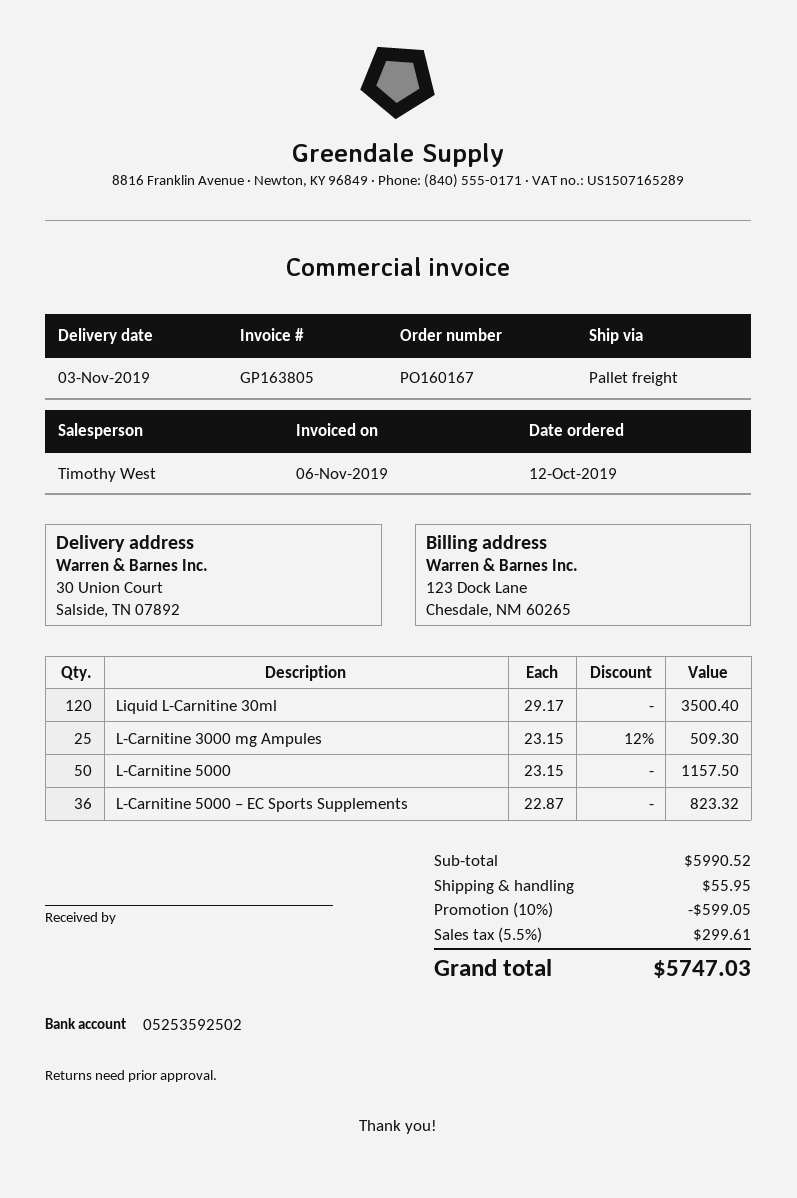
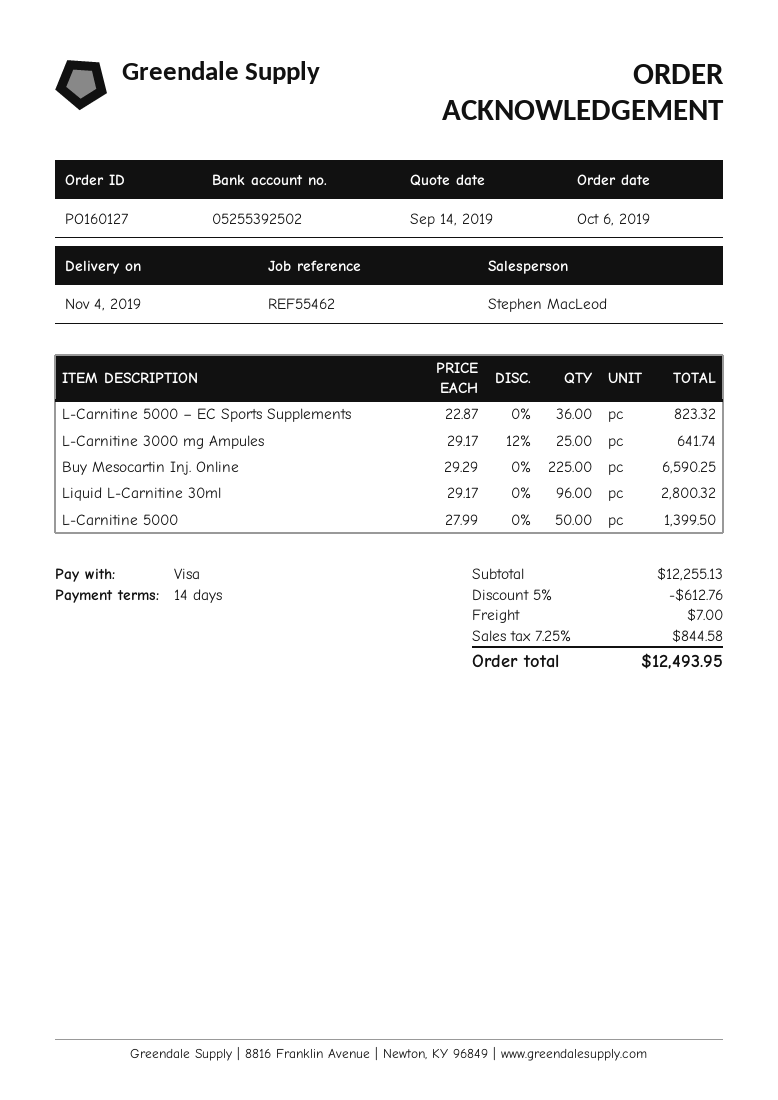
order number: PO160167 -> PO160127
order date: 2019-10-12 -> 2019-10-06
delivery date: 2019-11-03 -> 2019-11-04
sales rep: Timothy West -> Stephen MacLeod
bank account: 05253592502 -> 05255392502
Liquid L-Carnitine 30ml: 120 x 29.17 = 3500.40 -> 96 x 29.17 = 2800.32
L-Carnitine 3000 mg Ampules: 25 x 23.15 - 12% = 509.30 -> 25 x 29.17 - 12% = 641.74
L-Carnitine 5000: 50 x 23.15 = 1157.50 -> 50 x 27.99 = 1399.50
Buy Mesocartin Inj. Online: none -> 225 x 29.29 = 6590.25
subtotal: 5990.52 -> 12255.13
discount: 10% = 599.05 -> 5% = 612.76
shipping: 55.95 -> 7.00
tax: 5.5% = 299.61 -> 7.25% = 844.58
total: 5747.03 -> 12493.95

